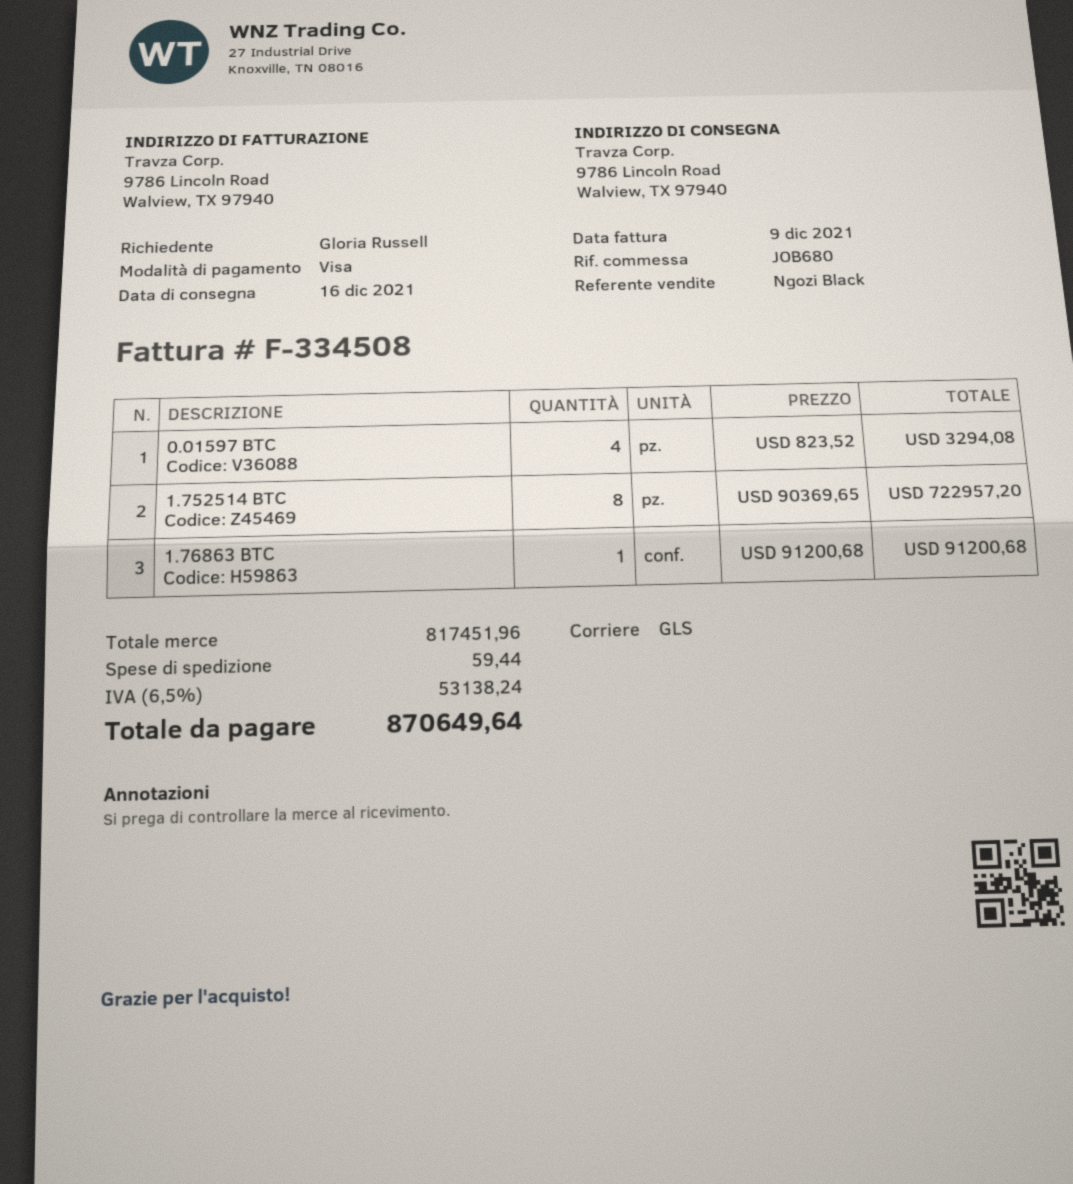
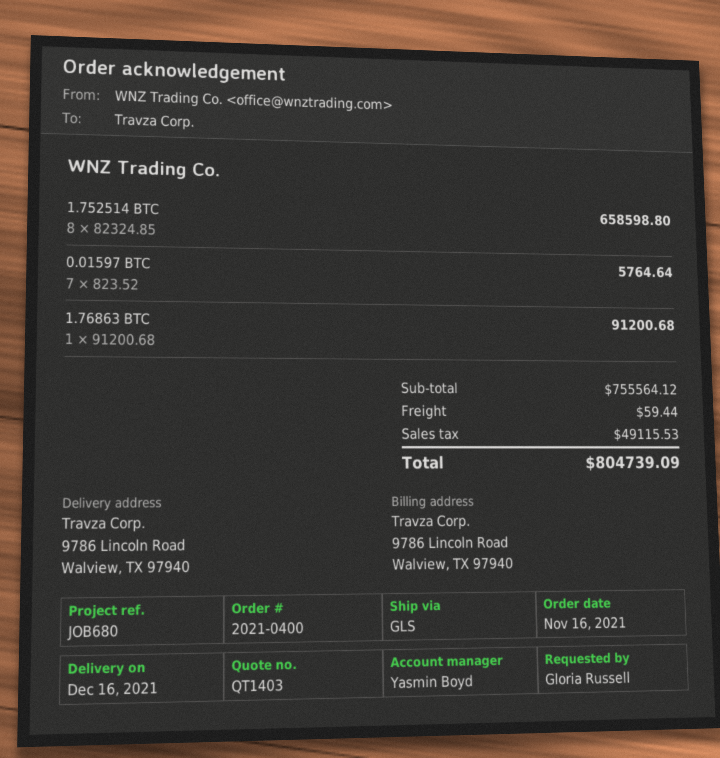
sales rep: Ngozi Black -> Yasmin Boyd
0.01597 BTC: 4 x 823.52 = 3294.08 -> 7 x 823.52 = 5764.64
1.752514 BTC: 8 x 90369.65 = 722957.20 -> 8 x 82324.85 = 658598.80
subtotal: 817451.96 -> 755564.12
tax: 53138.24 -> 49115.53
total: 870649.64 -> 804739.09

